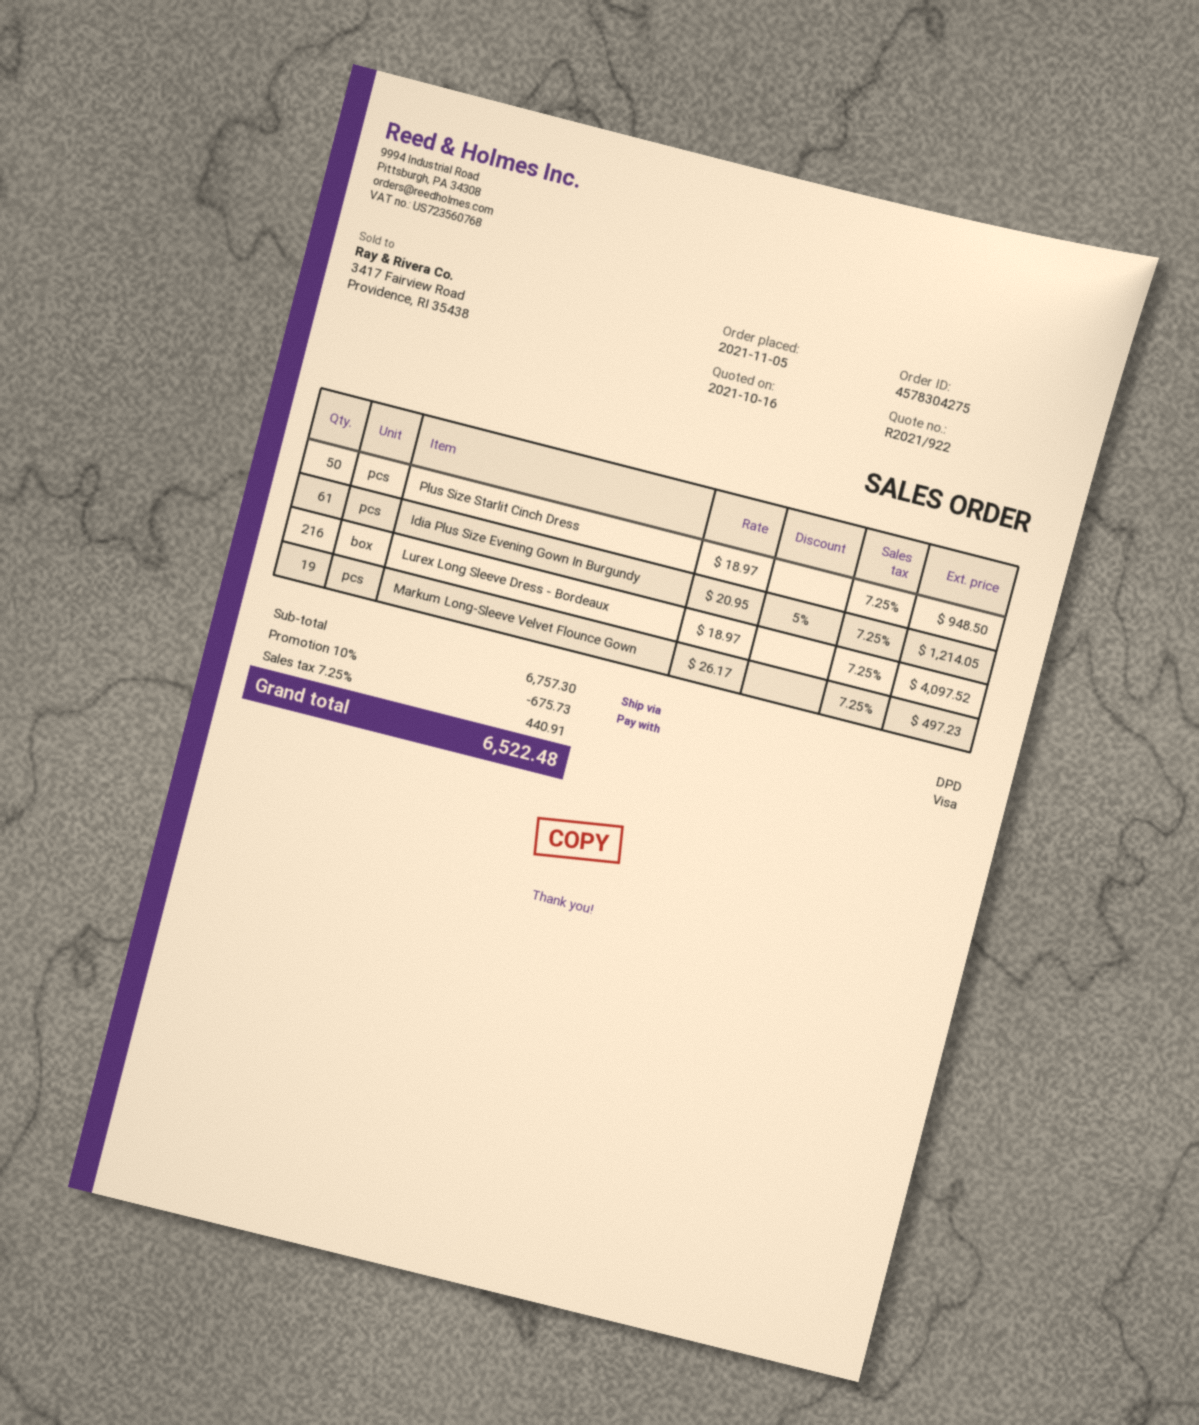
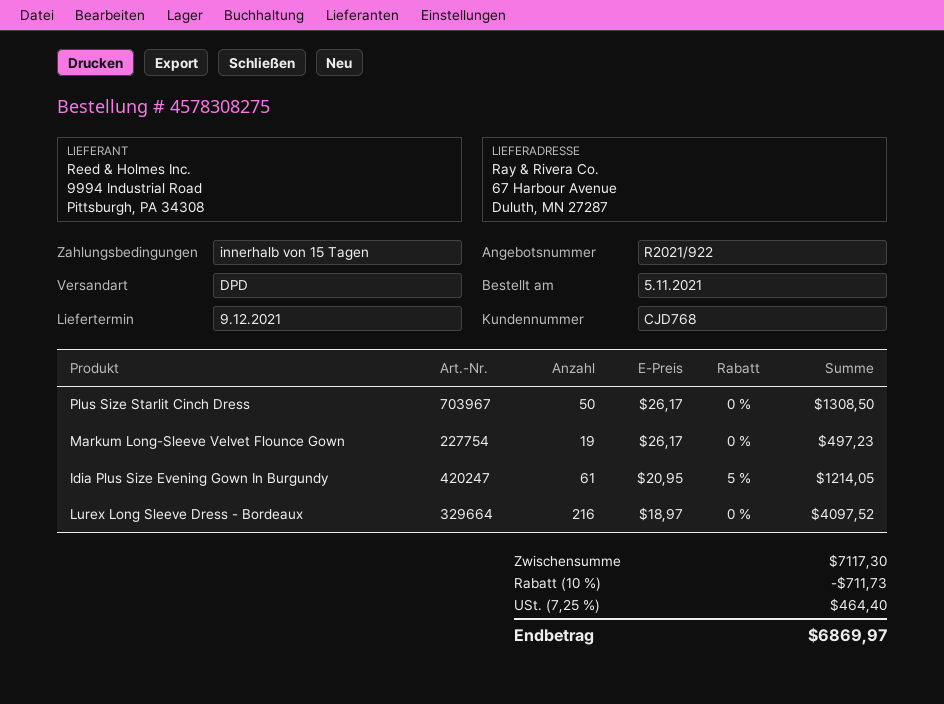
order number: 4578304275 -> 4578308275
Plus Size Starlit Cinch Dress: 50 x 18.97 = 948.50 -> 50 x 26.17 = 1308.50
subtotal: 6757.30 -> 7117.30
discount: 10% = 675.73 -> 10% = 711.73
tax: 7.25% = 440.91 -> 7.25% = 464.40
total: 6522.48 -> 6869.97

